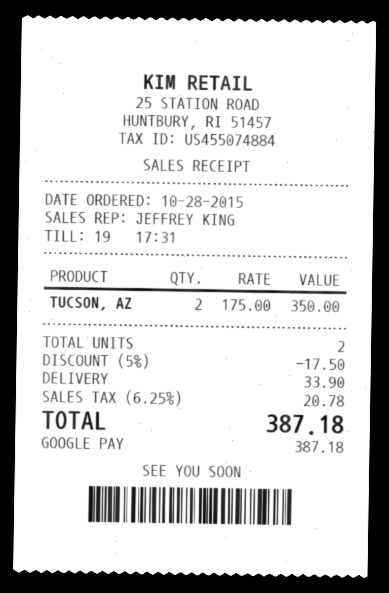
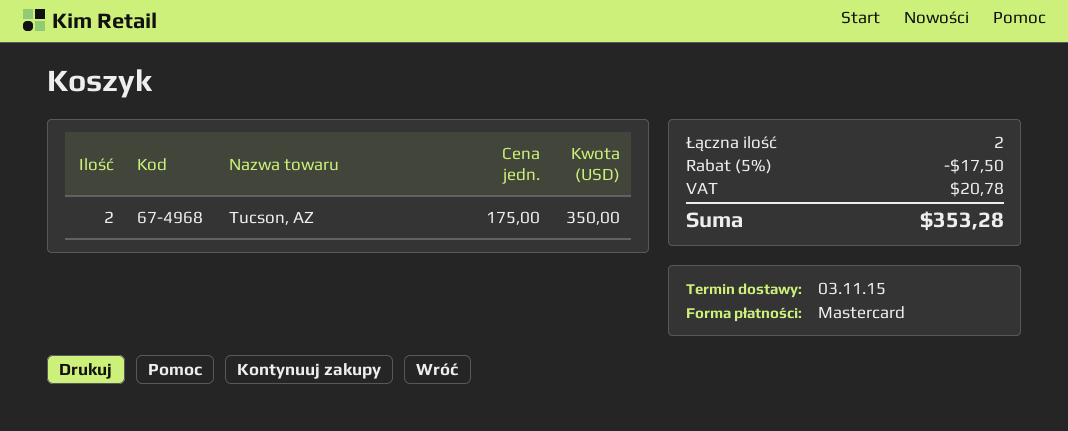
payment method: Google Pay -> Mastercard
shipping: 33.90 -> none
total: 387.18 -> 353.28

